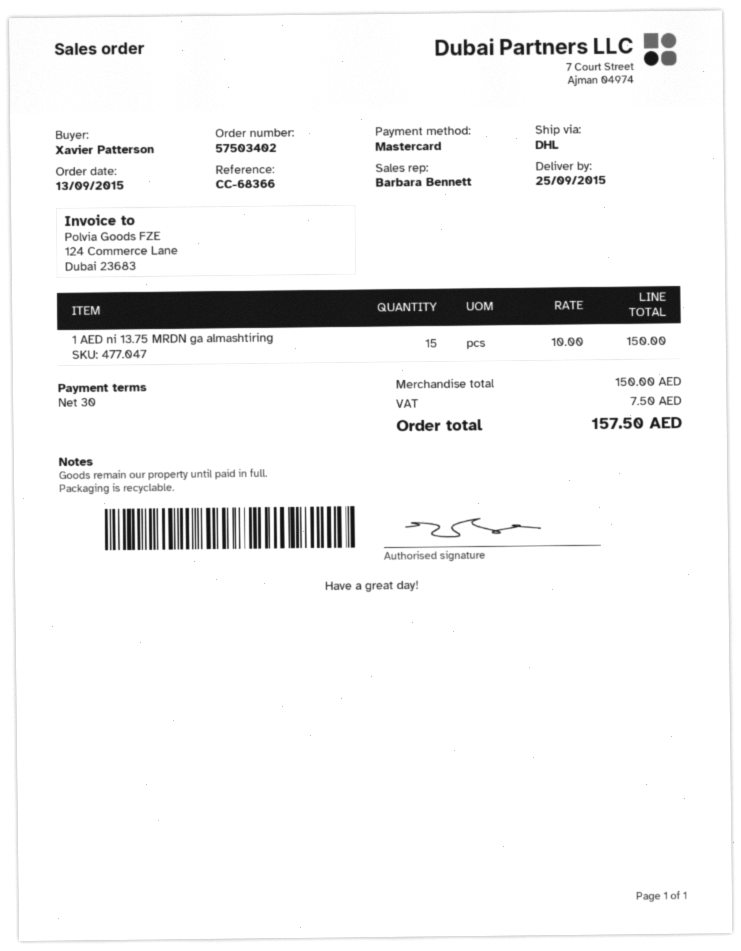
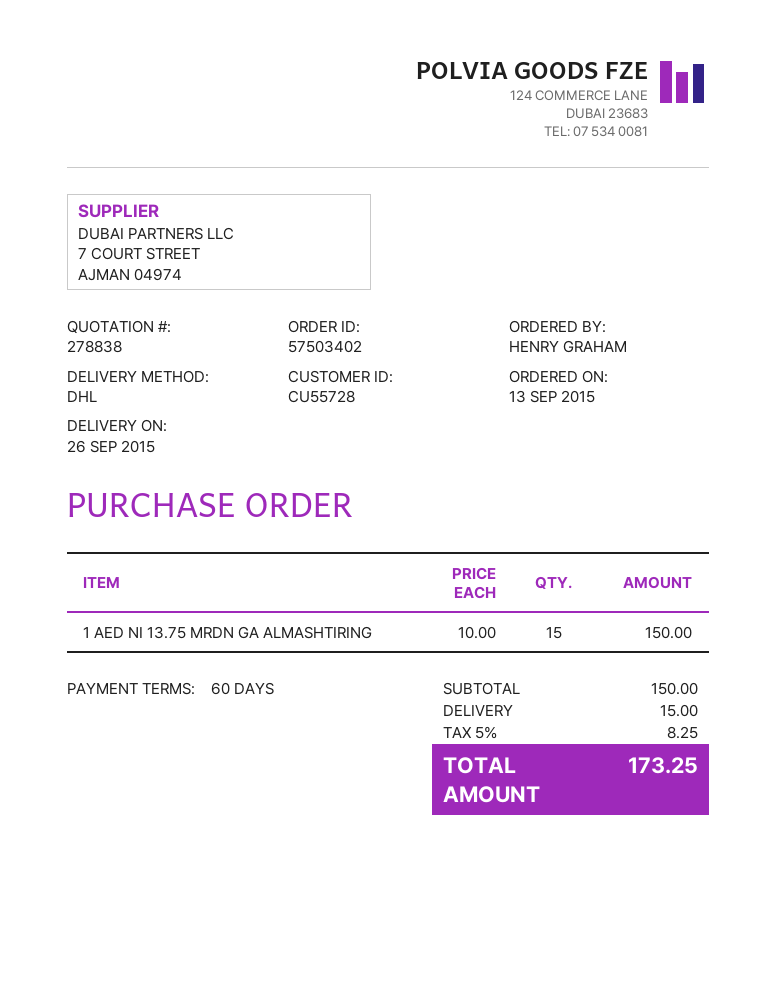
delivery date: 2015-09-25 -> 2015-09-26
payment terms: 30 days -> 60 days
ordered by: Xavier Patterson -> HENRY GRAHAM
shipping: none -> 15.00
tax: 7.50 -> 8.25
total: 157.50 -> 173.25

